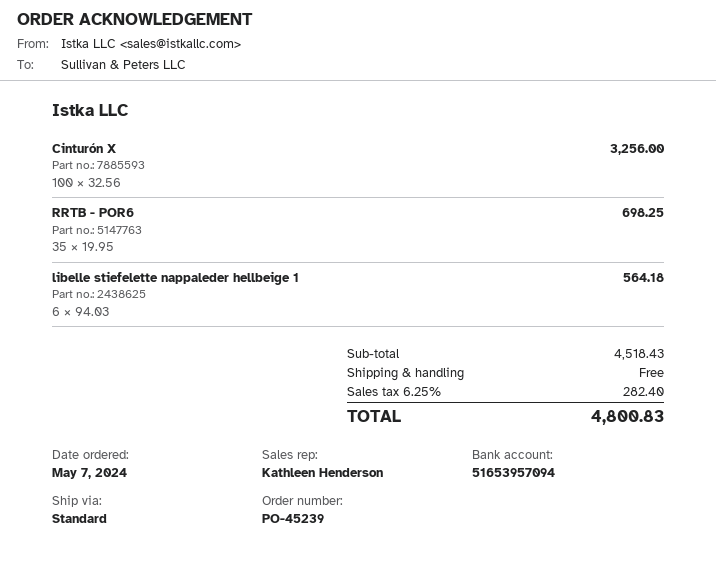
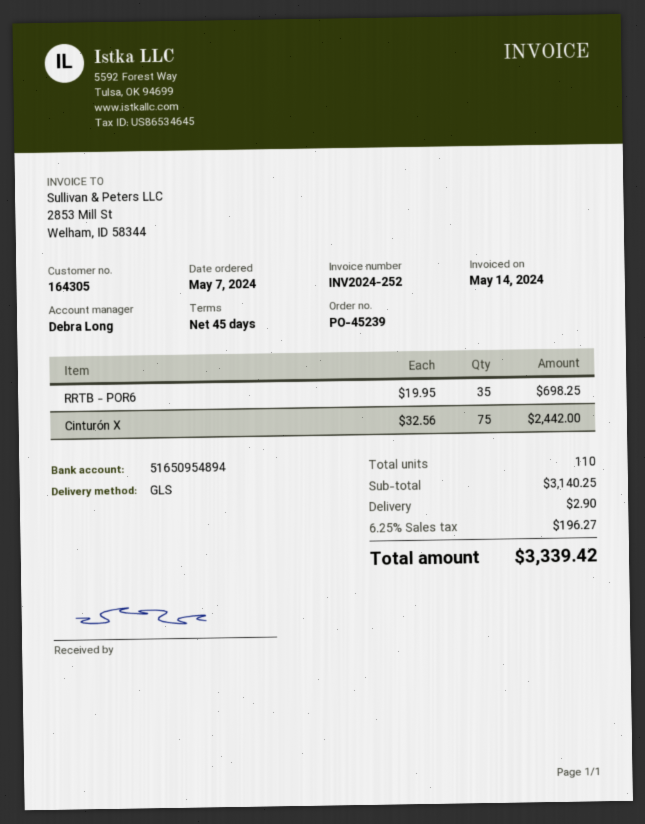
sales rep: Kathleen Henderson -> Debra Long
bank account: 51653957094 -> 51650954894
shipping method: standard -> GLS
Cinturón X: 100 x 32.56 = 3256.00 -> 75 x 32.56 = 2442.00
libelle stiefelette nappaleder hellbeige 1: 6 x 94.03 = 564.18 -> none
subtotal: 4518.43 -> 3140.25
shipping: 0.00 -> 2.90
tax: 6.25% = 282.40 -> 6.25% = 196.27
total: 4800.83 -> 3339.42

